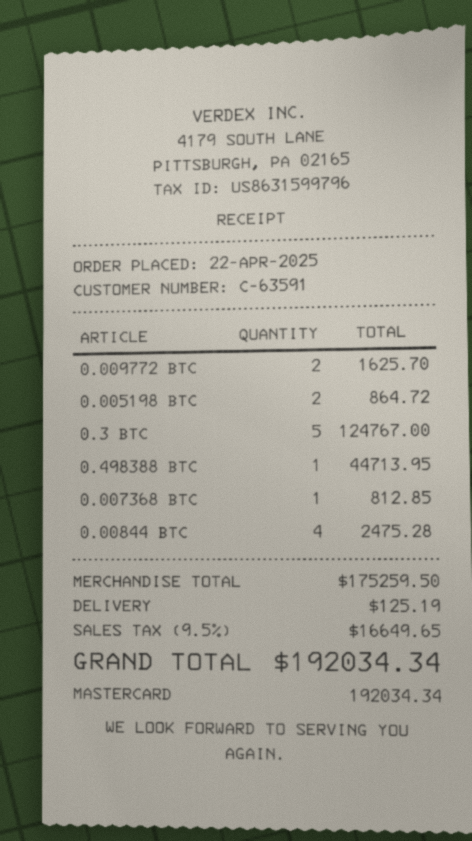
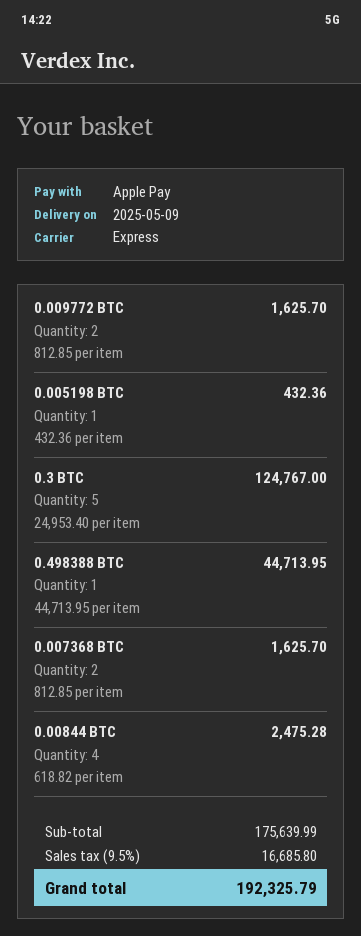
payment method: Mastercard -> Apple Pay
0.005198 BTC: 2 for 864.72 -> 1 for 432.36
0.007368 BTC: 1 for 812.85 -> 2 for 1625.70
subtotal: 175259.50 -> 175639.99
shipping: 125.19 -> none
tax: 9.5% = 16649.65 -> 9.5% = 16685.80
total: 192034.34 -> 192325.79

